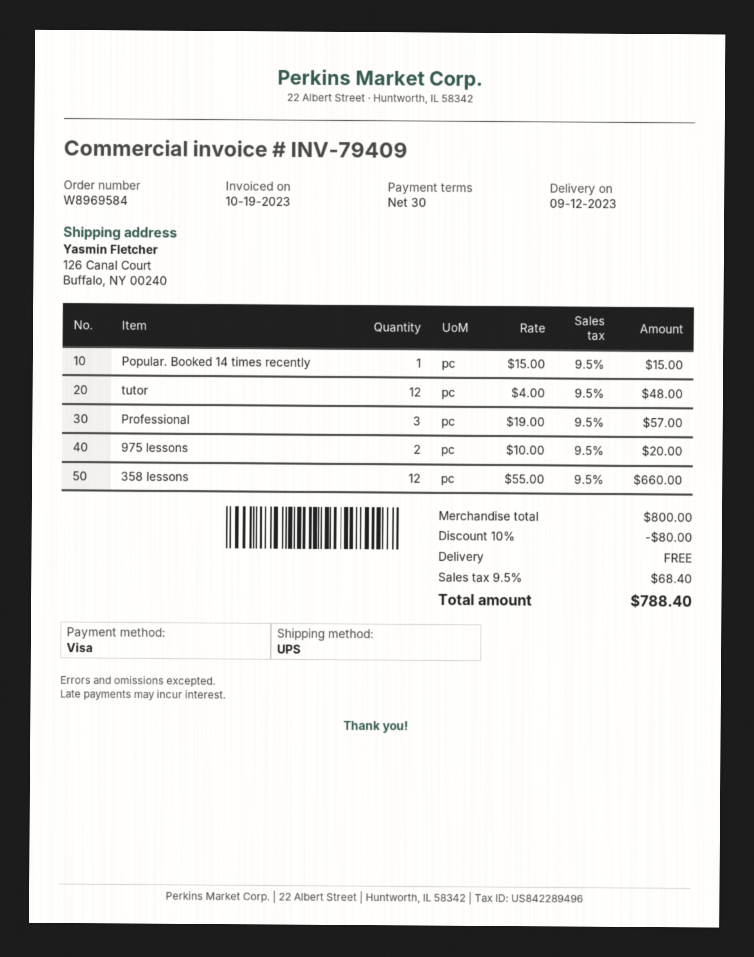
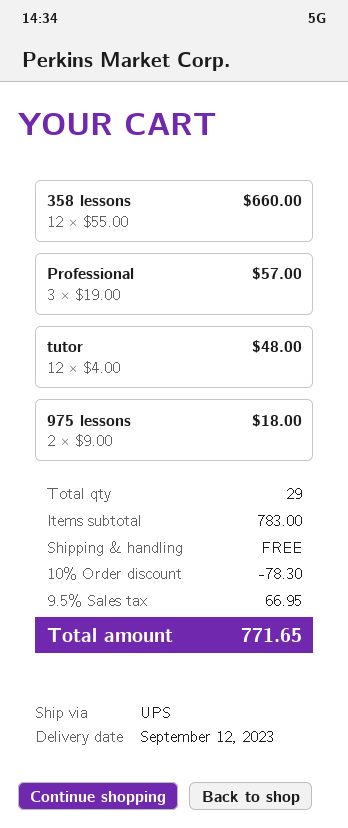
Popular. Booked 14 times recently: 1 x 15.00 = 15.00 -> none
975 lessons: 2 x 10.00 = 20.00 -> 2 x 9.00 = 18.00
subtotal: 800.00 -> 783.00
discount: 10% = 80.00 -> 10% = 78.30
tax: 9.5% = 68.40 -> 9.5% = 66.95
total: 788.40 -> 771.65

